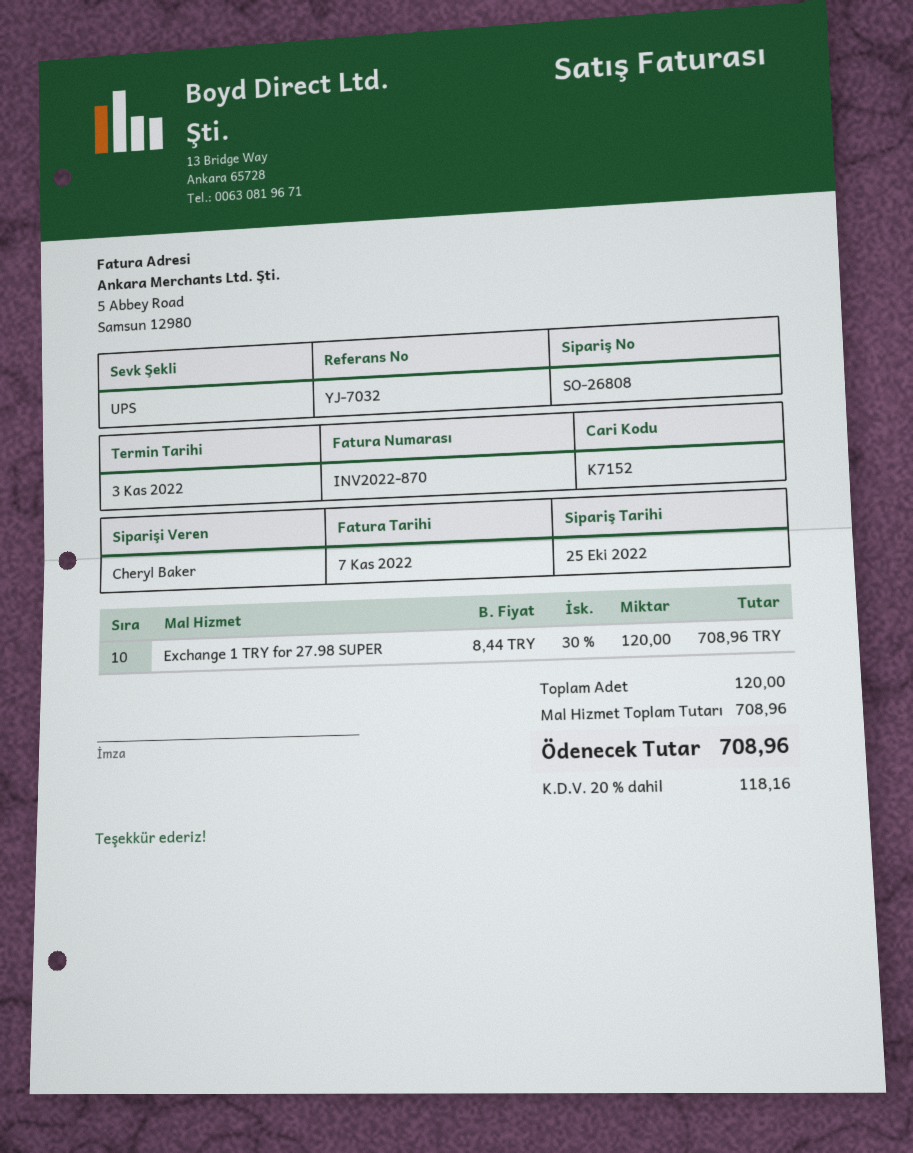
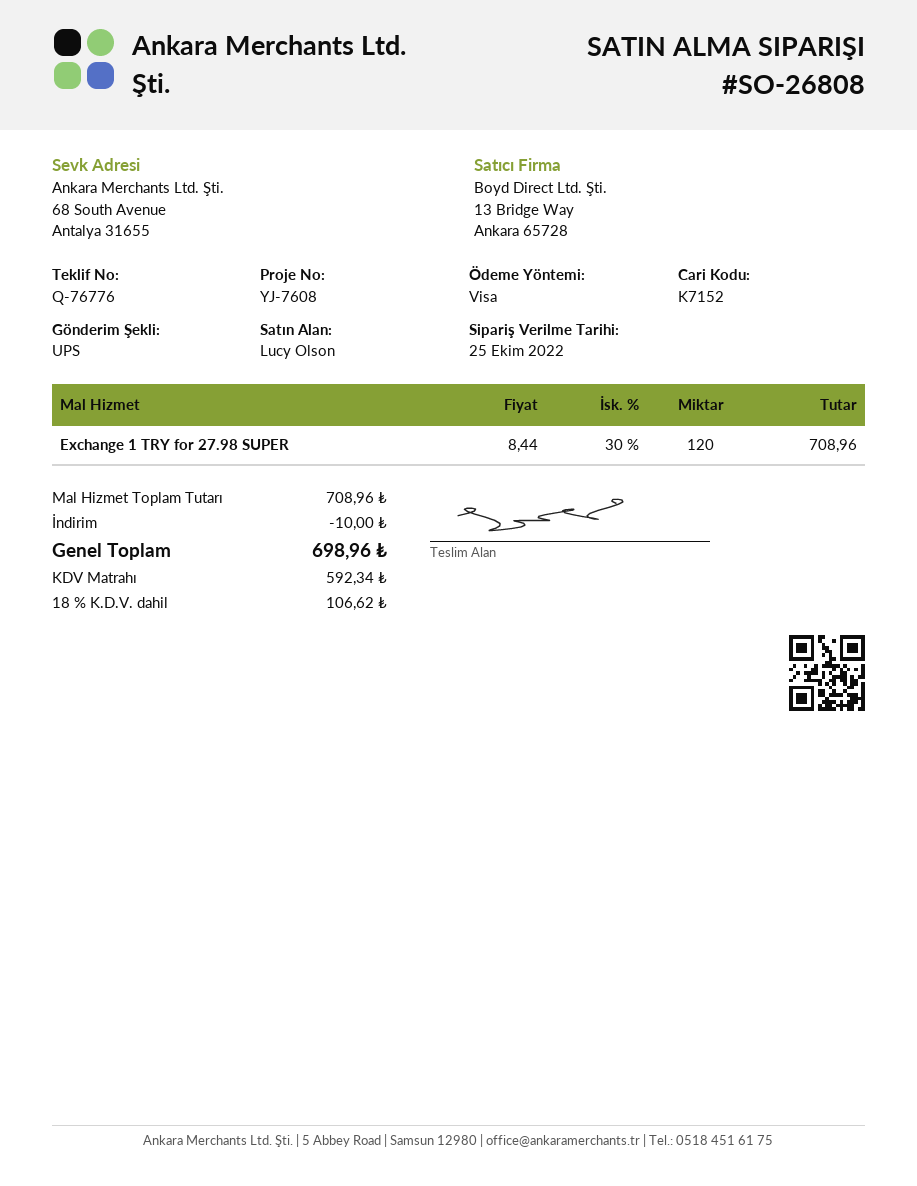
reference: YJ-7032 -> YJ-7608
ordered by: Cheryl Baker -> Lucy Olson
discount: none -> 10.00
tax: 20% = 118.16 -> 18% = 106.62
total: 708.96 -> 698.96

